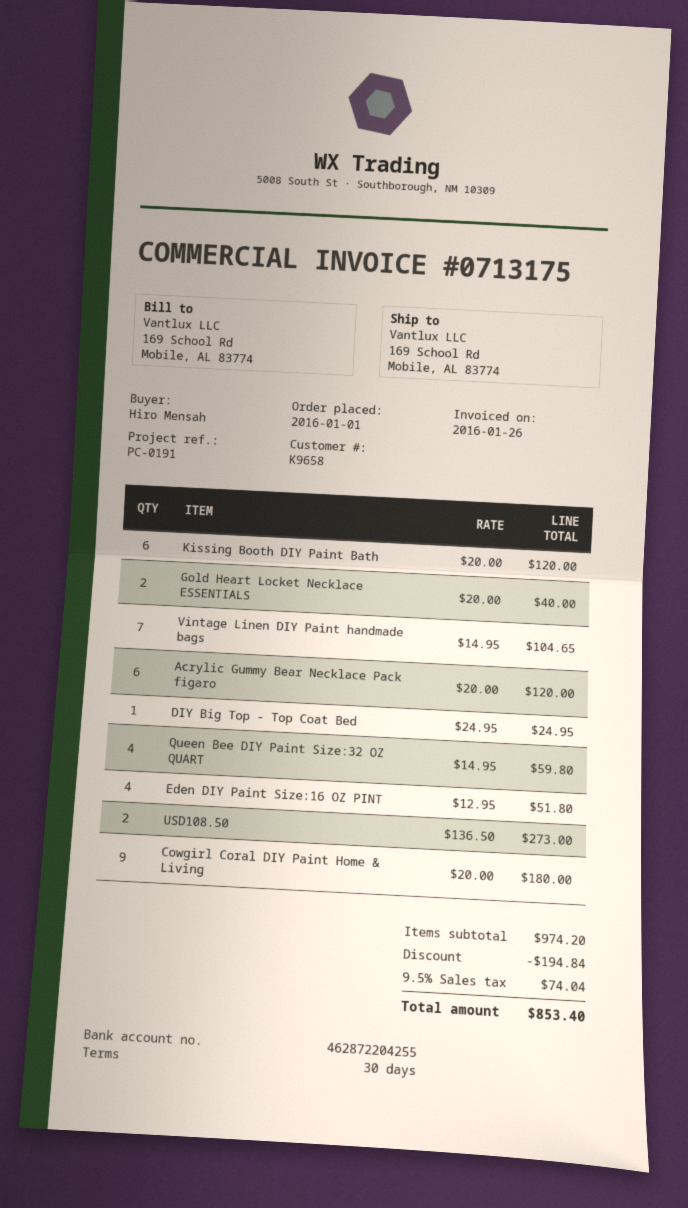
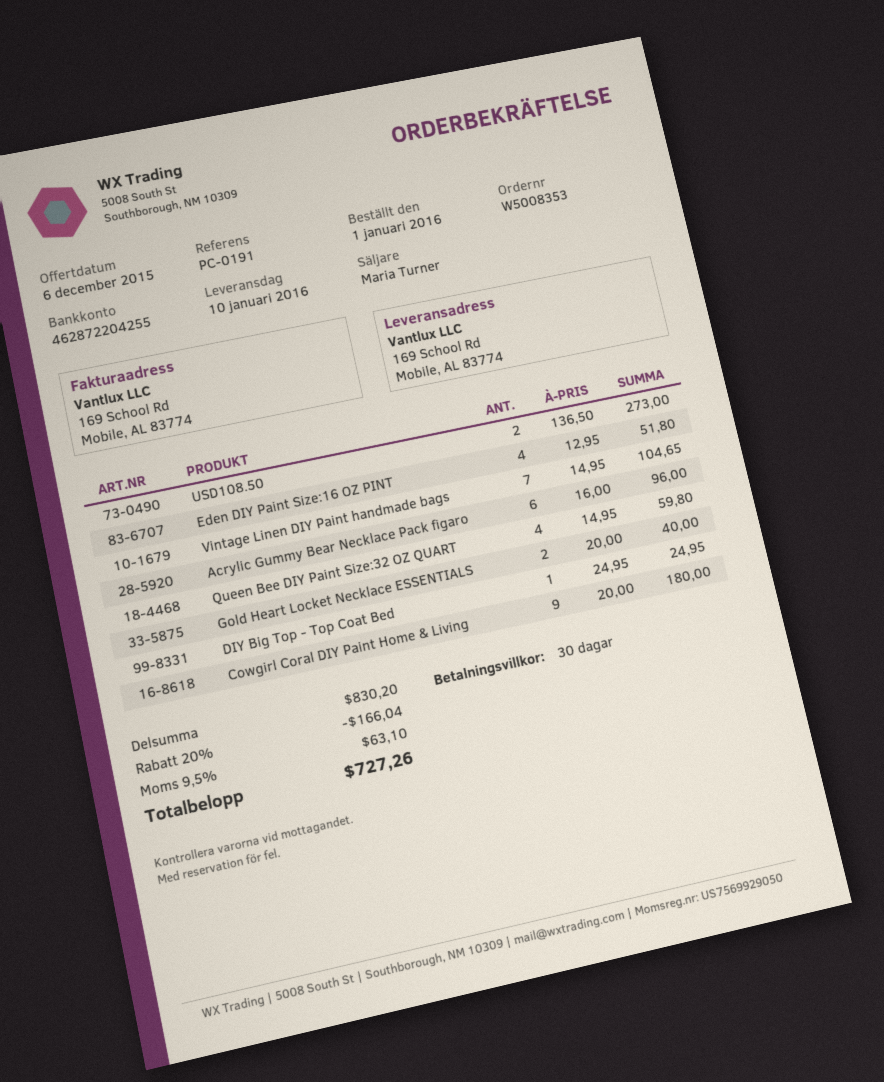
Kissing Booth DIY Paint Bath: 6 x 20.00 = 120.00 -> none
Acrylic Gummy Bear Necklace Pack figaro: 6 x 20.00 = 120.00 -> 6 x 16.00 = 96.00
subtotal: 974.20 -> 830.20
discount: 194.84 -> 166.04
tax: 9.5% = 74.04 -> 9.5% = 63.10
total: 853.40 -> 727.26

